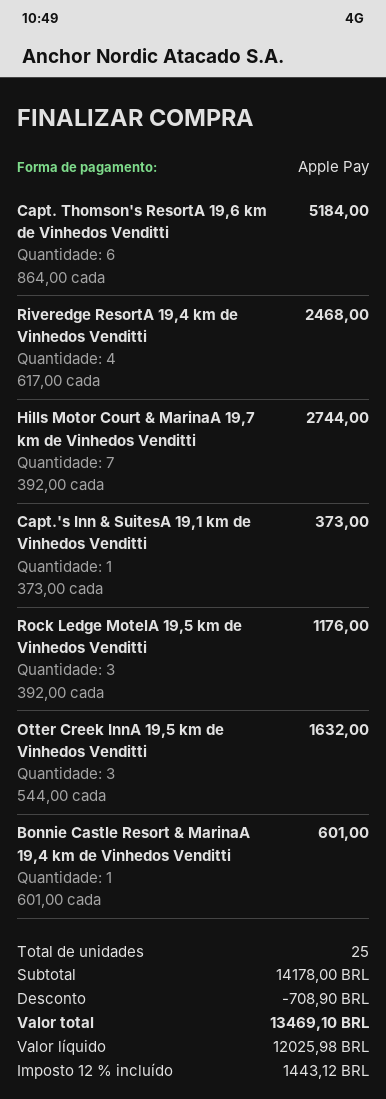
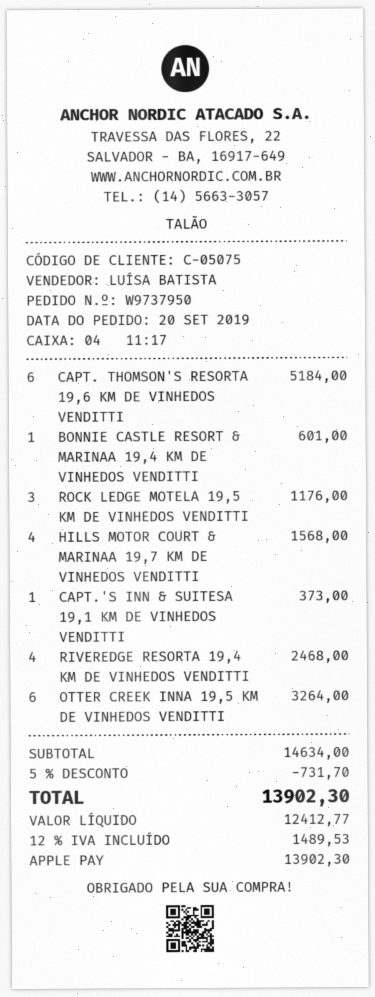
Hills Motor Court & MarinaA 19,7 km de Vinhedos Venditti: 7 for 2744.00 -> 4 for 1568.00
Otter Creek InnA 19,5 km de Vinhedos Venditti: 3 for 1632.00 -> 6 for 3264.00
subtotal: 14178.00 -> 14634.00
discount: 708.90 -> 731.70
net: 12025.98 -> 12412.77
tax: 12% = 1443.12 -> 12% = 1489.53
total: 13469.10 -> 13902.30

